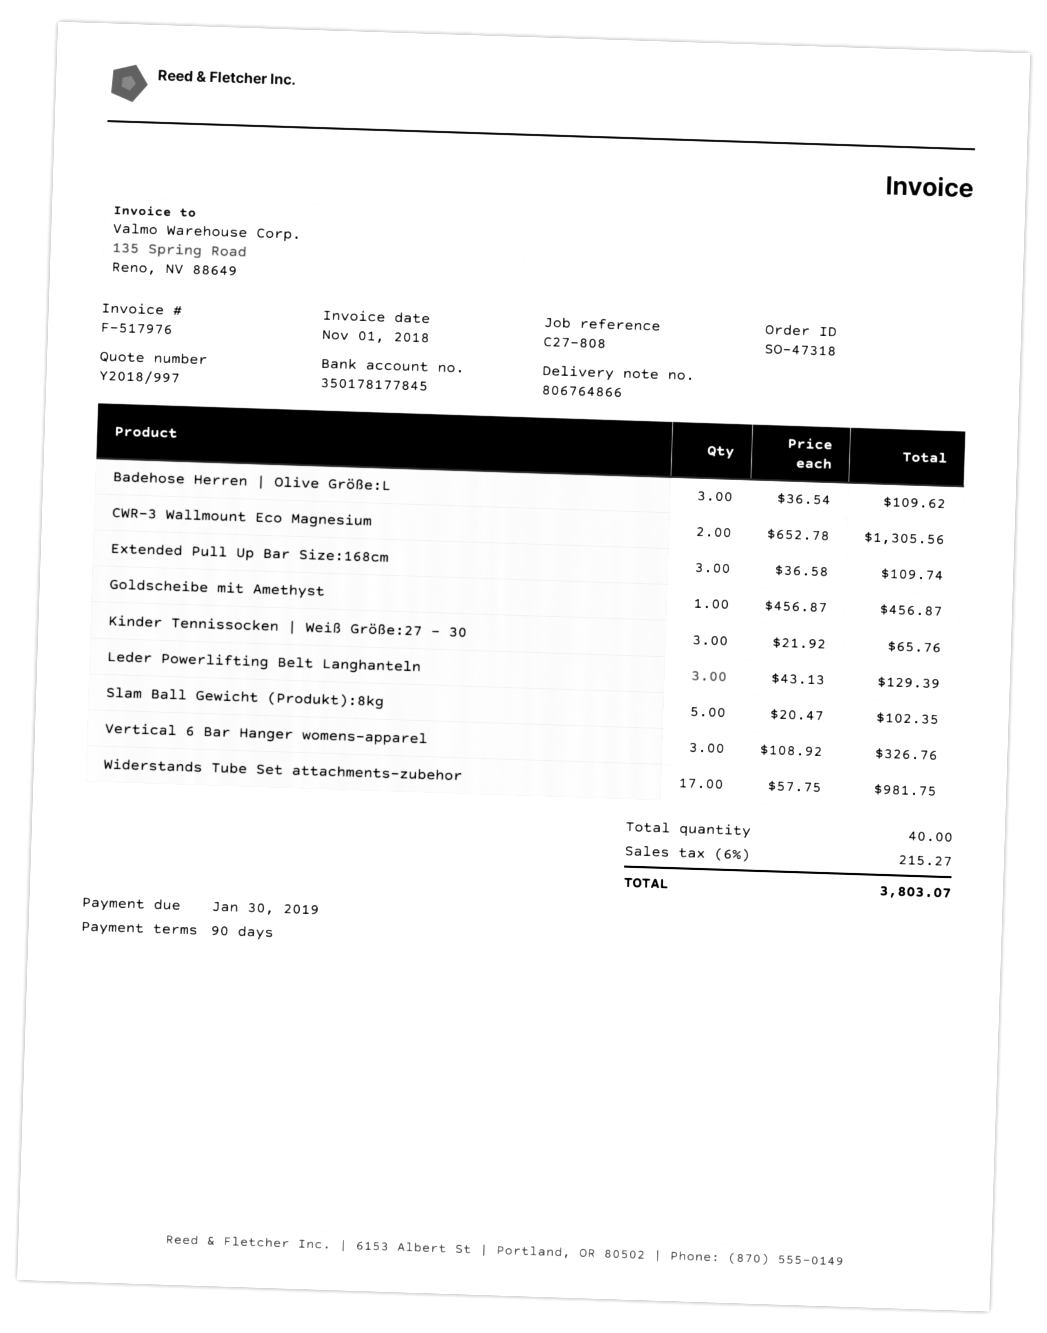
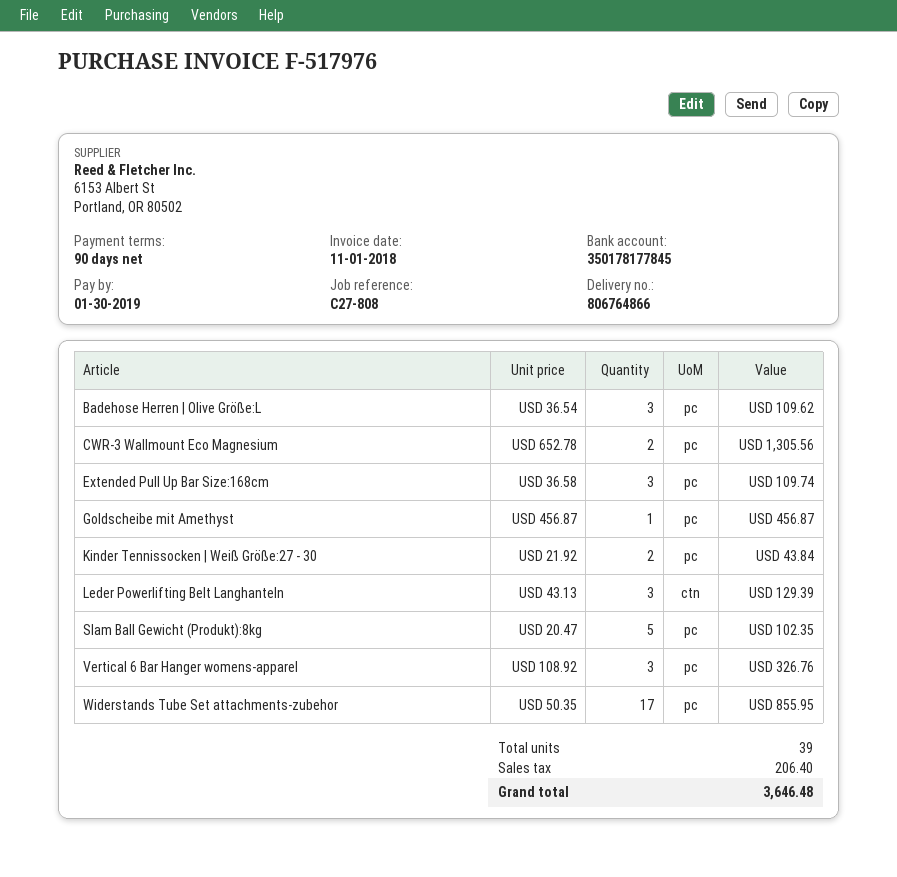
Kinder Tennissocken | Weiß Größe:27 - 30: 3 x 21.92 = 65.76 -> 2 x 21.92 = 43.84
Widerstands Tube Set attachments-zubehor: 17 x 57.75 = 981.75 -> 17 x 50.35 = 855.95
total quantity: 40 -> 39
tax: 215.27 -> 206.40
total: 3803.07 -> 3646.48

